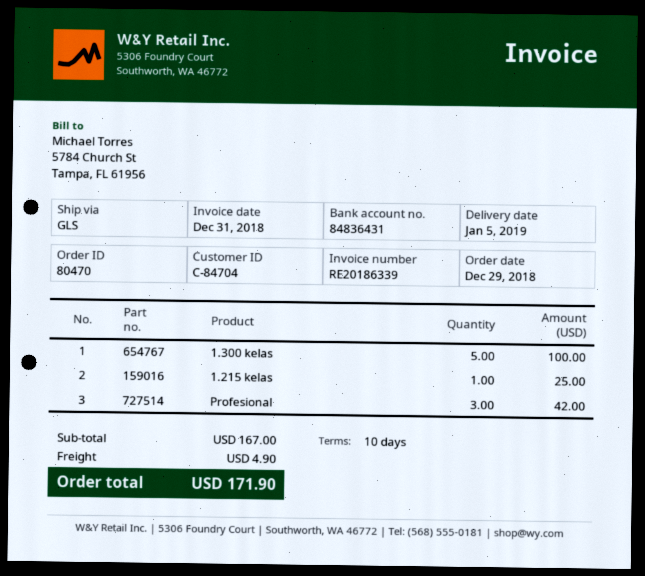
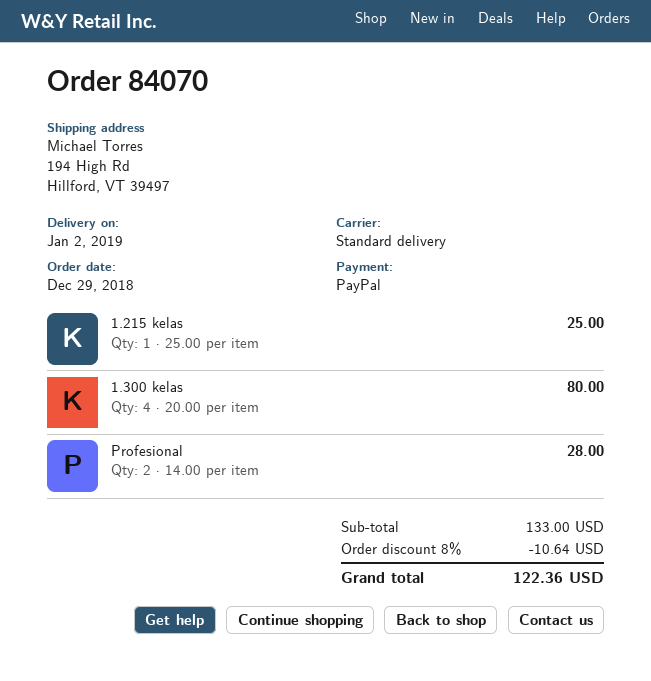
order number: 80470 -> 84070
delivery date: 2019-01-05 -> 2019-01-02
shipping method: GLS -> standard
1.300 kelas: 5 for 100.00 -> 4 for 80.00
Profesional: 3 for 42.00 -> 2 for 28.00
subtotal: 167.00 -> 133.00
discount: none -> 8% = 10.64
shipping: 4.90 -> none
total: 171.90 -> 122.36

